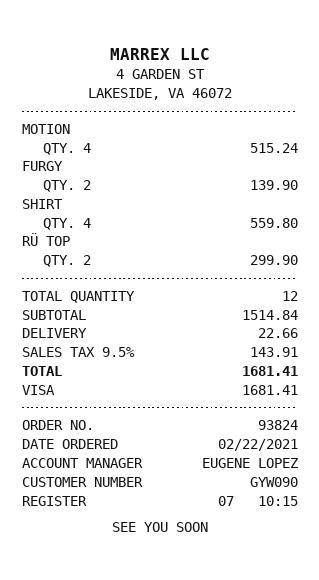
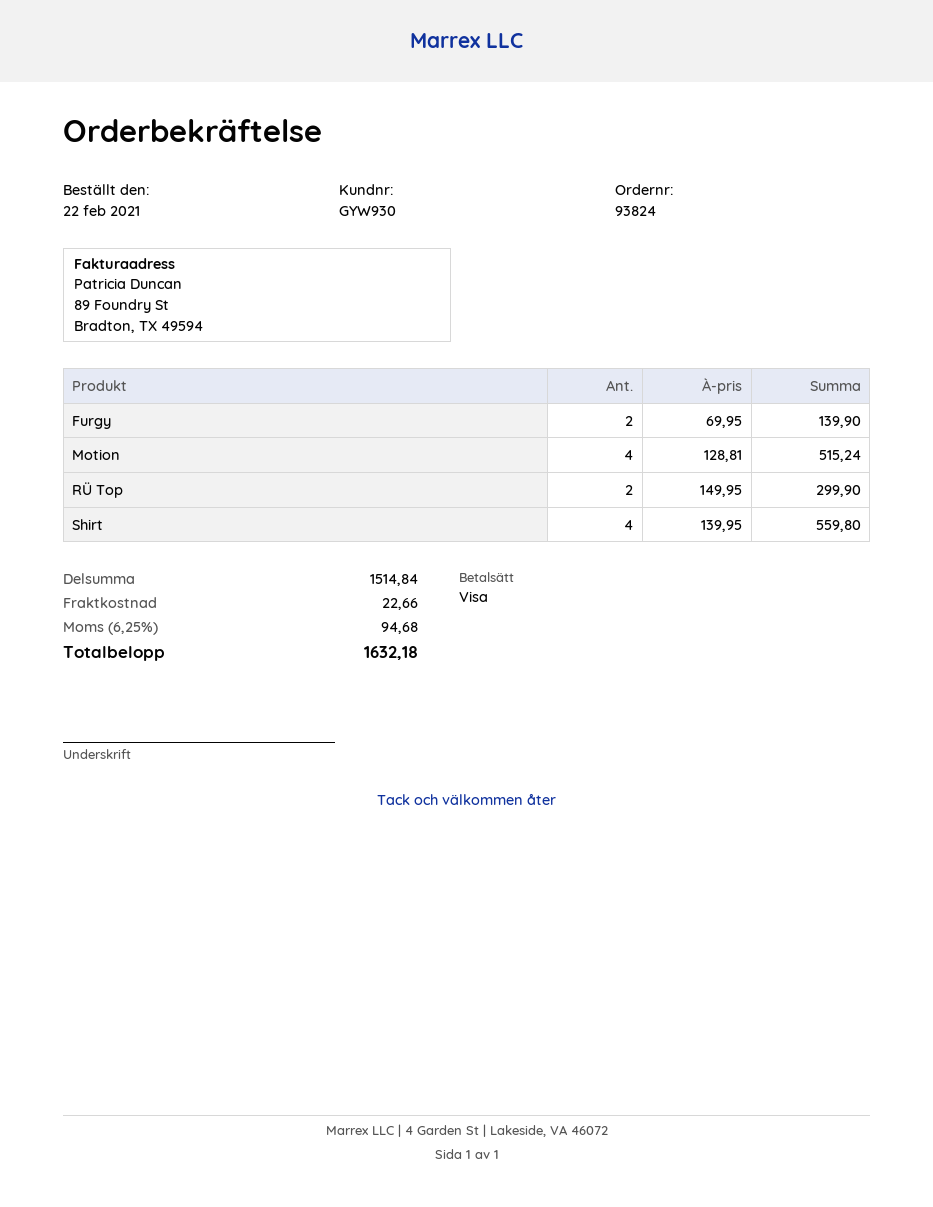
customer number: GYW090 -> GYW930
tax: 9.5% = 143.91 -> 6.25% = 94.68
total: 1681.41 -> 1632.18

